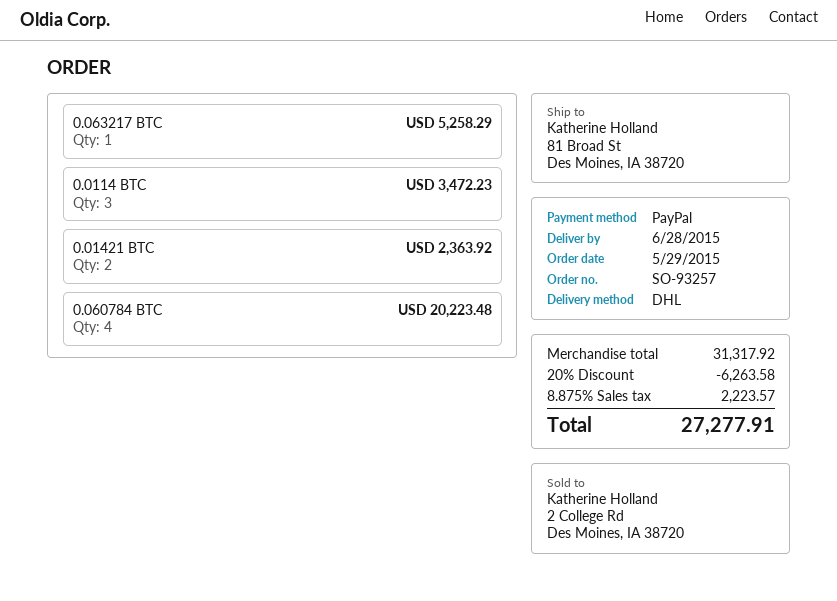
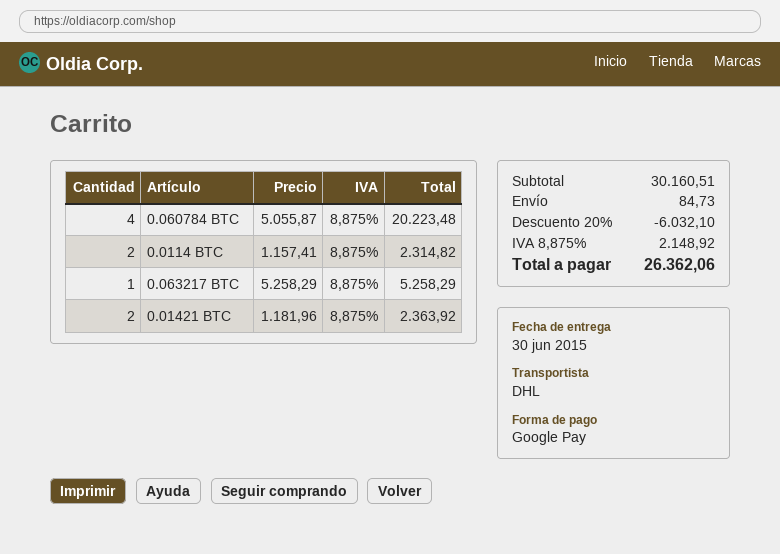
delivery date: 2015-06-28 -> 2015-06-30
payment method: PayPal -> Google Pay
0.0114 BTC: 3 for 3472.23 -> 2 for 2314.82
subtotal: 31317.92 -> 30160.51
discount: 20% = 6263.58 -> 20% = 6032.10
shipping: none -> 84.73
tax: 8.875% = 2223.57 -> 8.875% = 2148.92
total: 27277.91 -> 26362.06

